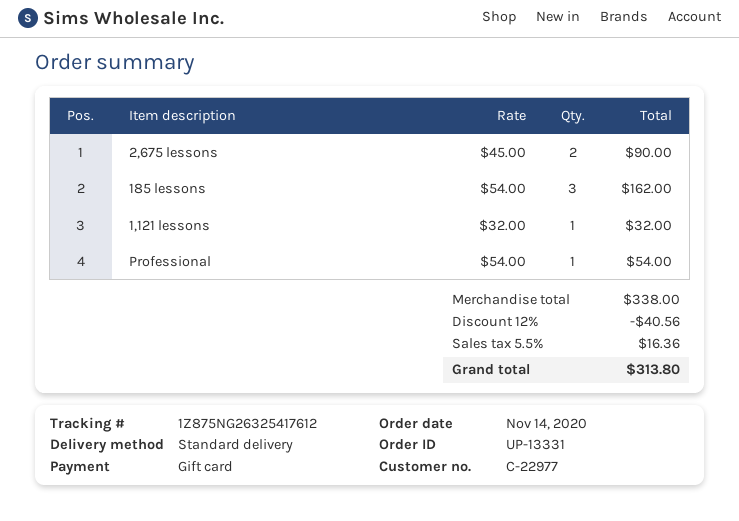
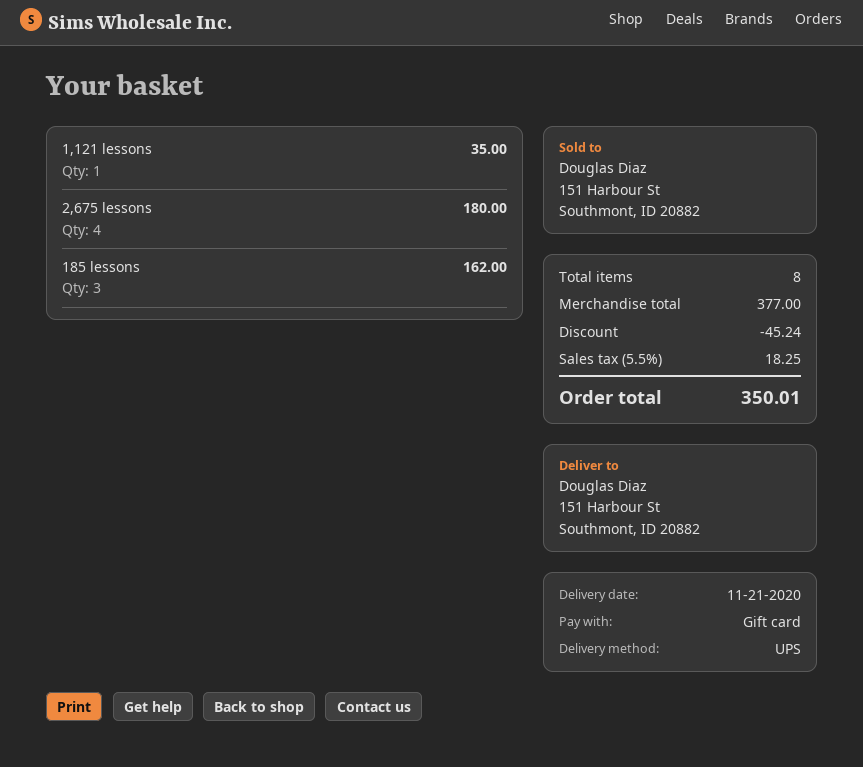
shipping method: standard -> UPS
2,675 lessons: 2 for 90.00 -> 4 for 180.00
1,121 lessons: 1 for 32.00 -> 1 for 35.00
Professional: 1 for 54.00 -> none
subtotal: 338.00 -> 377.00
discount: 40.56 -> 45.24
tax: 5.5% = 16.36 -> 5.5% = 18.25
total: 313.80 -> 350.01

